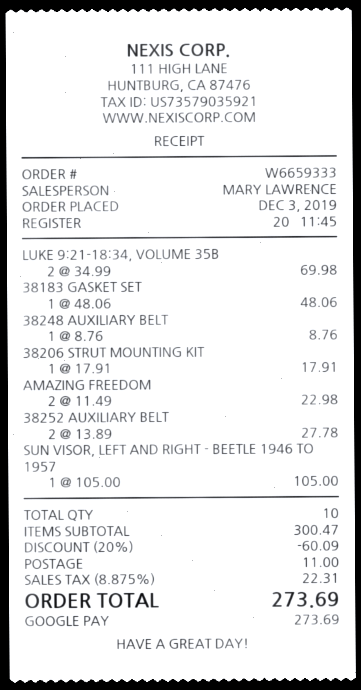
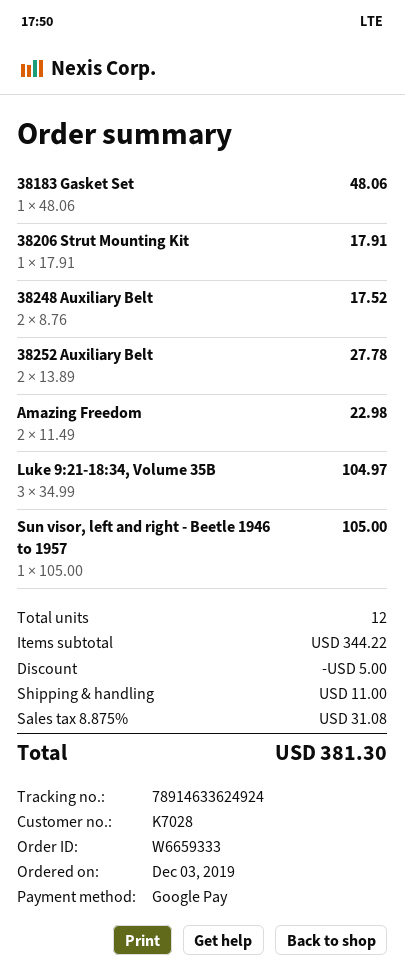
LUKE 9:21-18:34, VOLUME 35B: 2 x 34.99 = 69.98 -> 3 x 34.99 = 104.97
38248 AUXILIARY BELT: 1 x 8.76 = 8.76 -> 2 x 8.76 = 17.52
total quantity: 10 -> 12
subtotal: 300.47 -> 344.22
discount: 60.09 -> 5.00
tax: 8.875% = 22.31 -> 8.875% = 31.08
total: 273.69 -> 381.30

